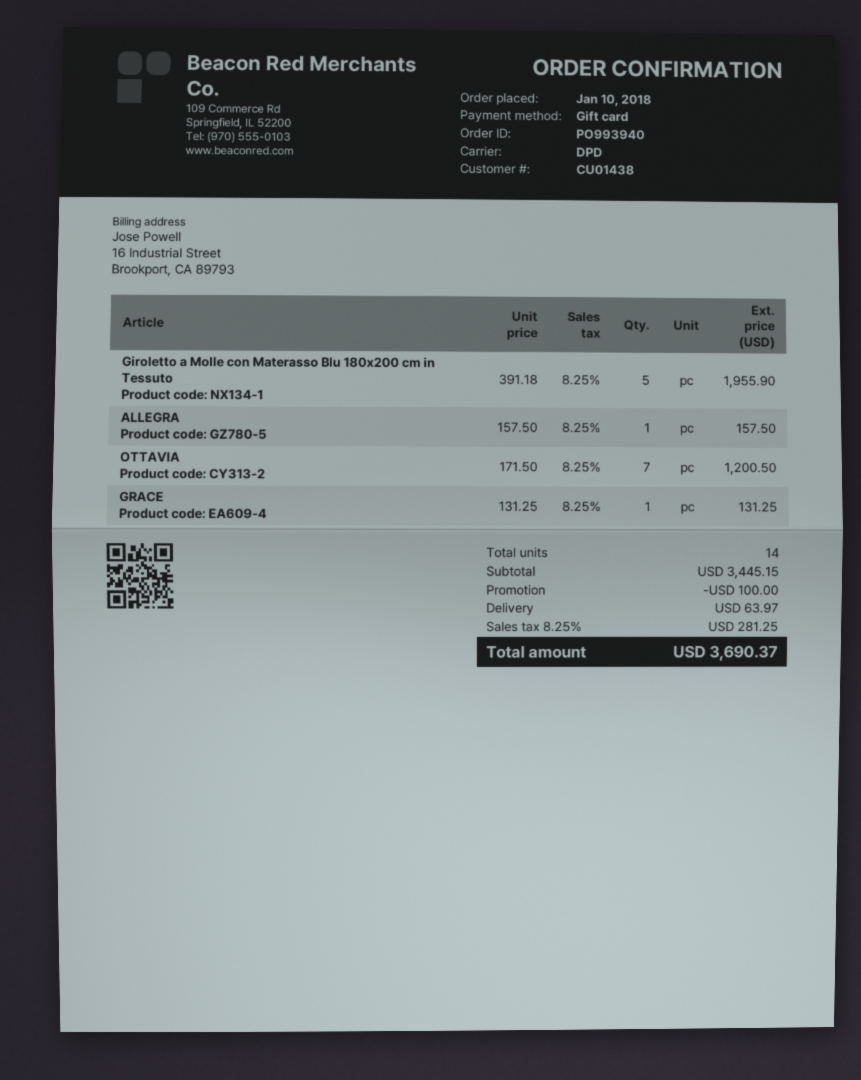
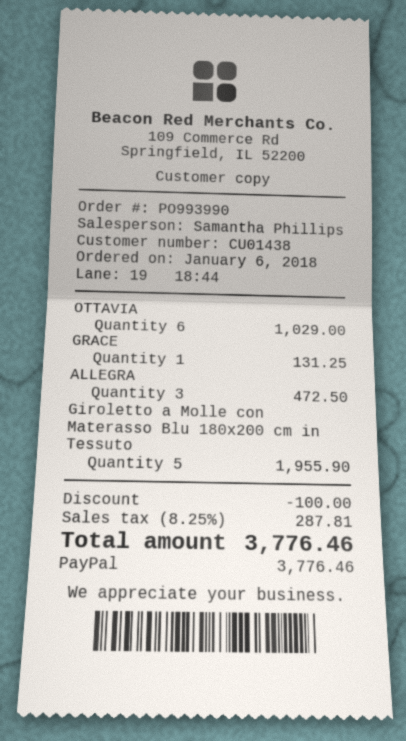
order number: PO993940 -> PO993990
order date: 2018-01-10 -> 2018-01-06
payment method: gift card -> PayPal
ALLEGRA: 1 for 157.50 -> 3 for 472.50
OTTAVIA: 7 for 1200.50 -> 6 for 1029.00
shipping: 63.97 -> none
tax: 8.25% = 281.25 -> 8.25% = 287.81
total: 3690.37 -> 3776.46

